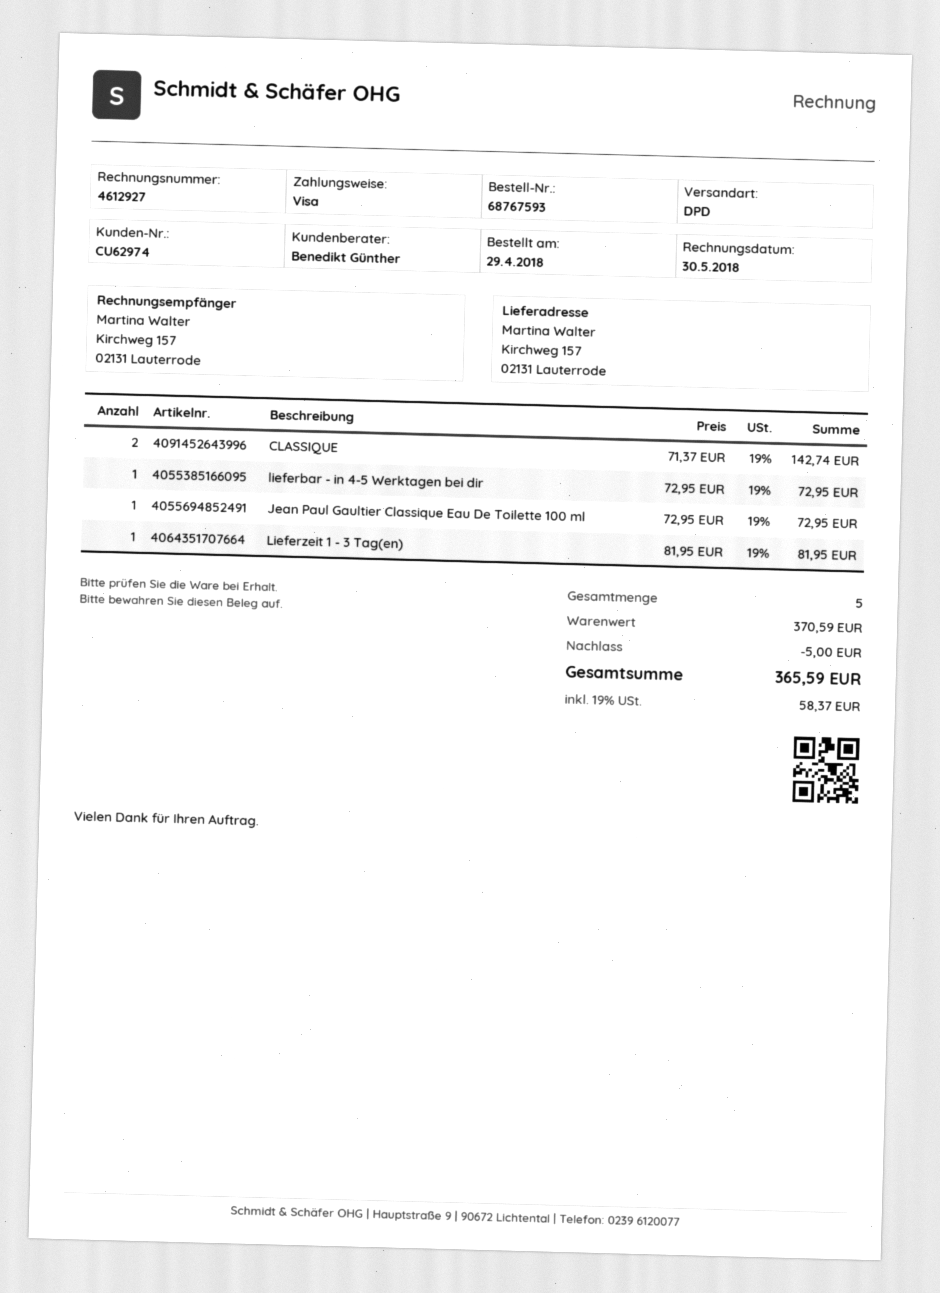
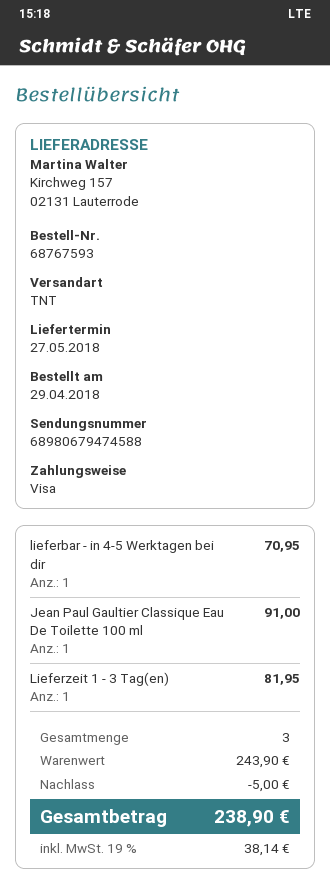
shipping method: DPD -> TNT
CLASSIQUE: 2 for 142.74 -> none
lieferbar - in 4-5 Werktagen bei dir: 1 for 72.95 -> 1 for 70.95
Jean Paul Gaultier Classique Eau De Toilette 100 ml: 1 for 72.95 -> 1 for 91.00
total quantity: 5 -> 3
subtotal: 370.59 -> 243.90
tax: 19% = 58.37 -> 19% = 38.14
total: 365.59 -> 238.90

